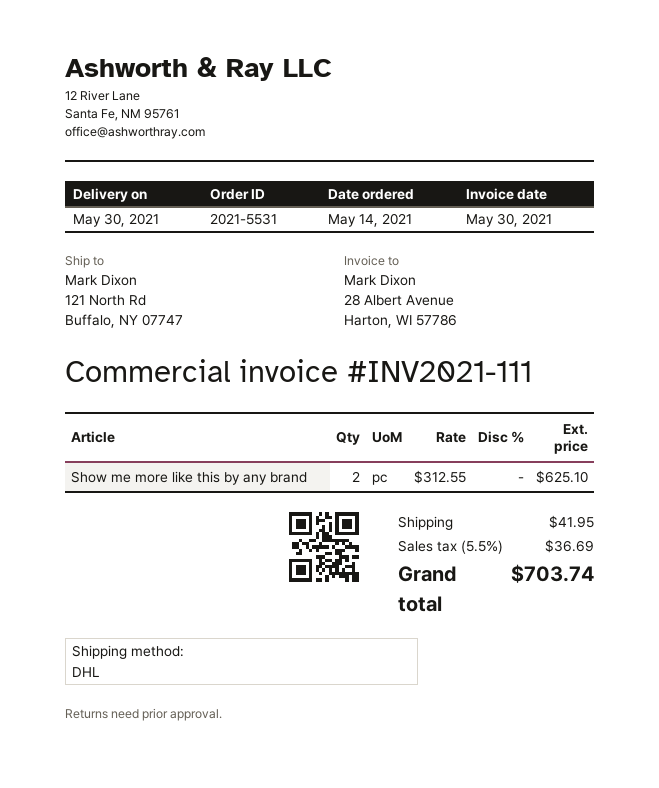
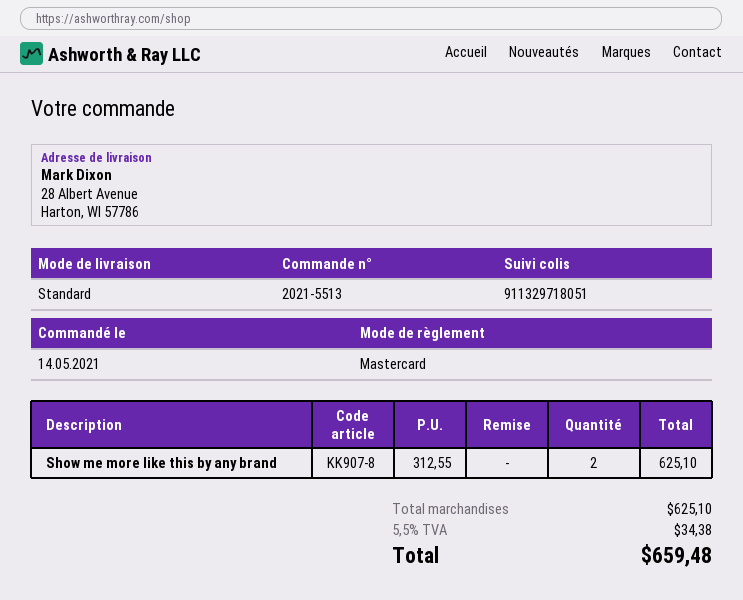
order number: 2021-5531 -> 2021-5513
shipping method: DHL -> standard
ship to: 121 North Rd, Buffalo, NY 07747 -> 28 Albert Avenue, Harton, WI 57786
shipping: 41.95 -> none
tax: 5.5% = 36.69 -> 5.5% = 34.38
total: 703.74 -> 659.48

